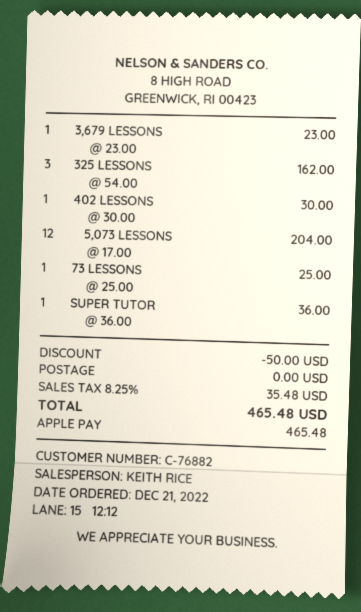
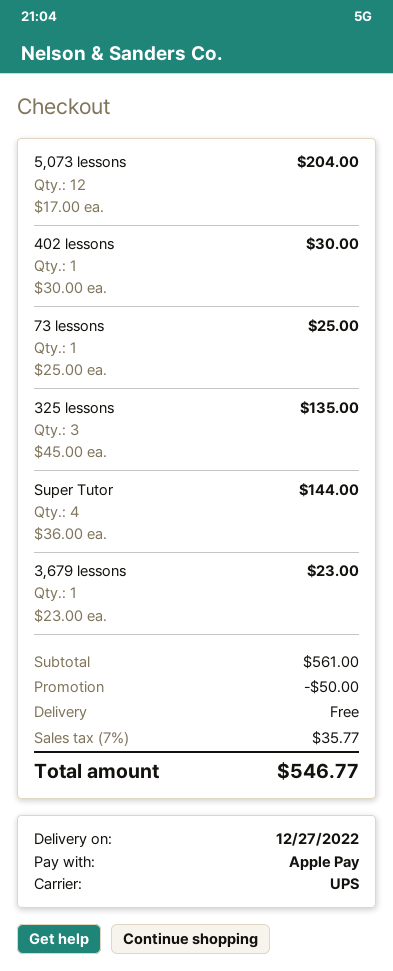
325 LESSONS: 3 x 54.00 = 162.00 -> 3 x 45.00 = 135.00
SUPER TUTOR: 1 x 36.00 = 36.00 -> 4 x 36.00 = 144.00
tax: 8.25% = 35.48 -> 7% = 35.77
total: 465.48 -> 546.77

